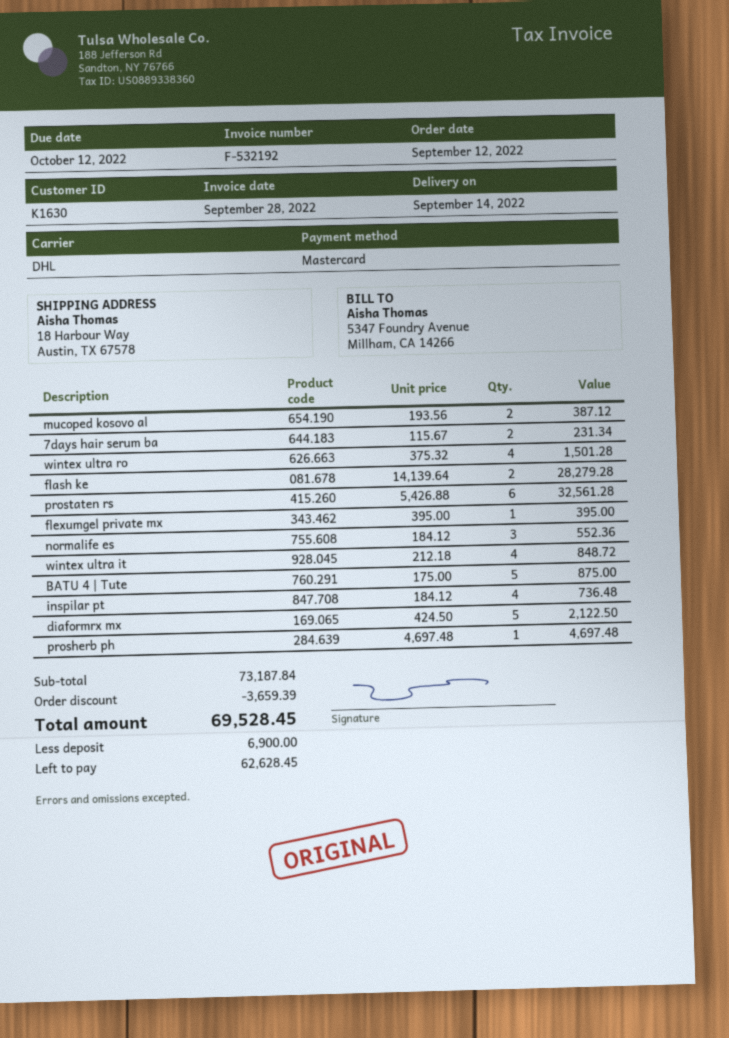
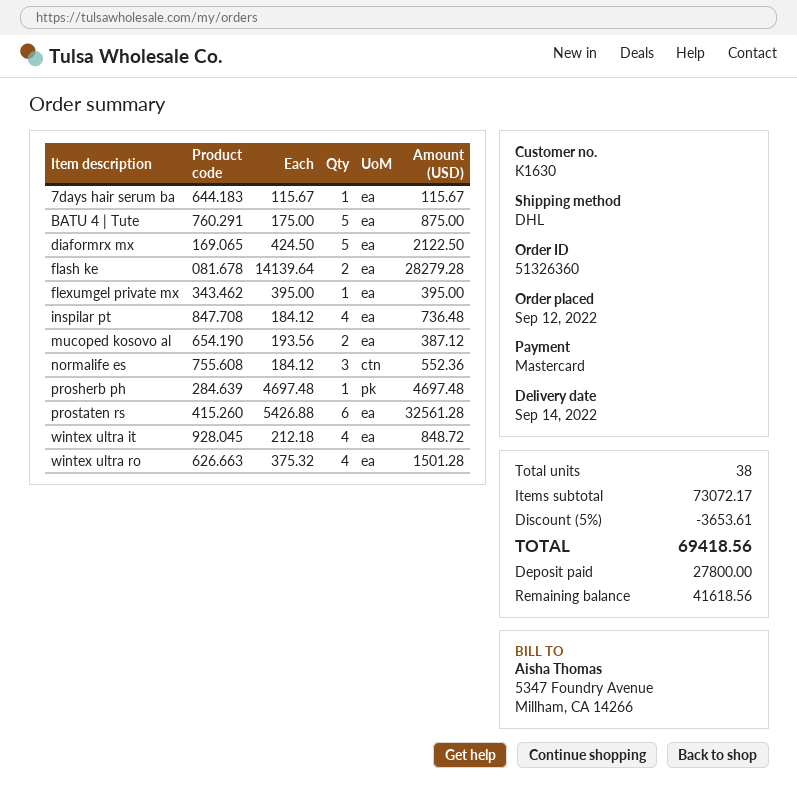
7days hair serum ba: 2 x 115.67 = 231.34 -> 1 x 115.67 = 115.67
subtotal: 73187.84 -> 73072.17
discount: 3659.39 -> 3653.61
total: 69528.45 -> 69418.56
deposit: 6900.00 -> 27800.00
balance: 62628.45 -> 41618.56

